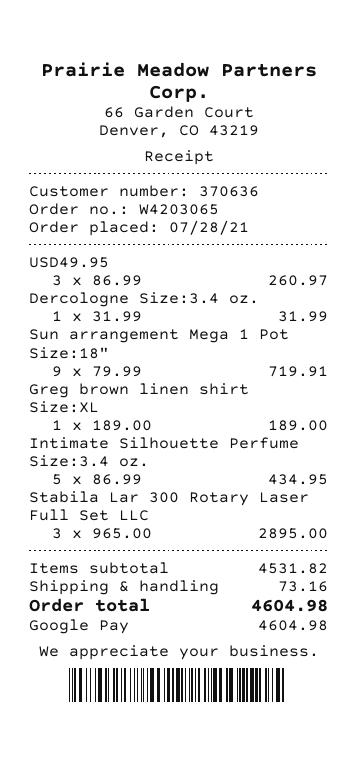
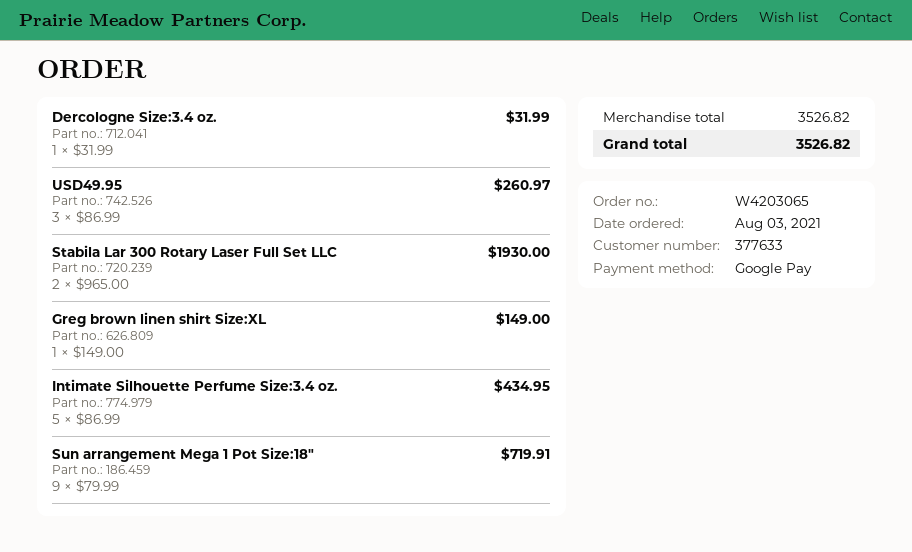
order date: 2021-07-28 -> 2021-08-03
customer number: 370636 -> 377633
Greg brown linen shirt Size:XL: 1 x 189.00 = 189.00 -> 1 x 149.00 = 149.00
Stabila Lar 300 Rotary Laser Full Set LLC: 3 x 965.00 = 2895.00 -> 2 x 965.00 = 1930.00
subtotal: 4531.82 -> 3526.82
shipping: 73.16 -> none
total: 4604.98 -> 3526.82

